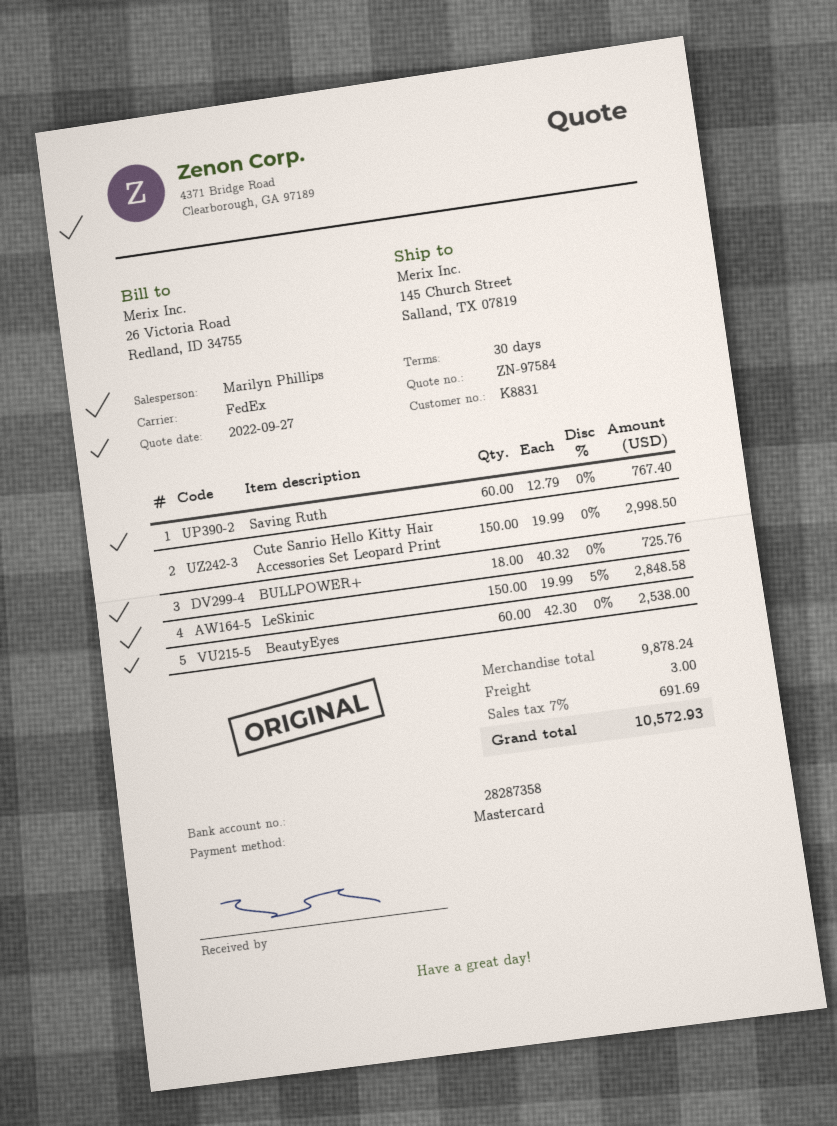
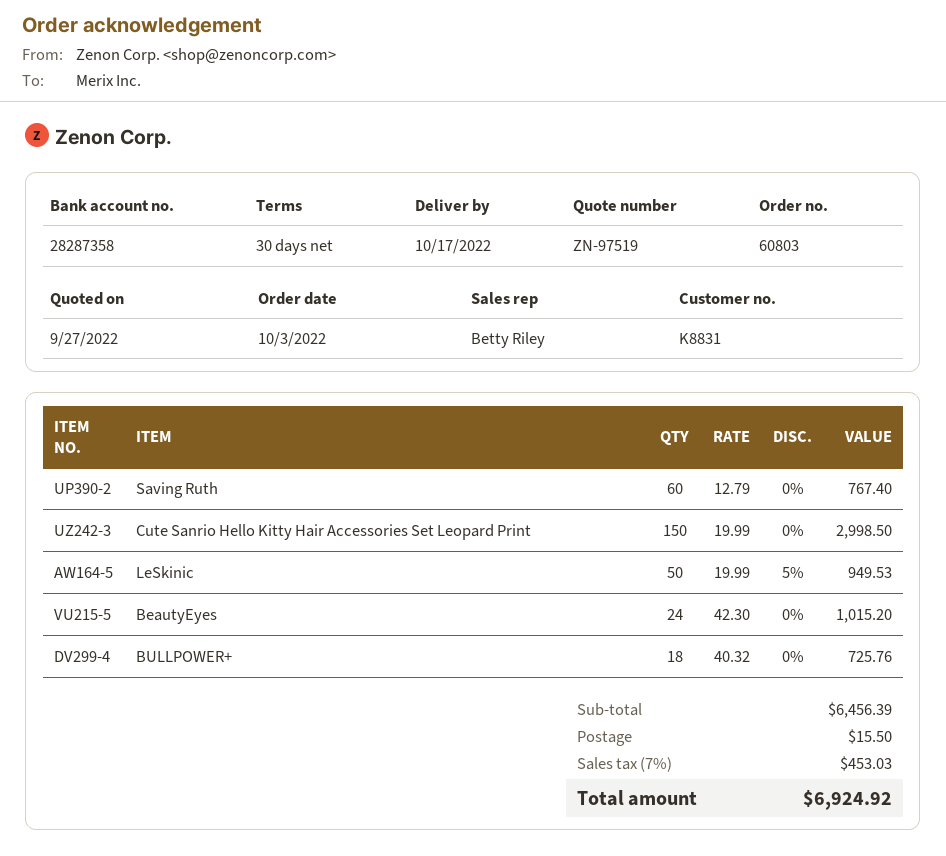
quote number: ZN-97584 -> ZN-97519
sales rep: Marilyn Phillips -> Betty Riley
LeSkinic: 150 x 19.99 - 5% = 2848.58 -> 50 x 19.99 - 5% = 949.53
BeautyEyes: 60 x 42.30 = 2538.00 -> 24 x 42.30 = 1015.20
subtotal: 9878.24 -> 6456.39
shipping: 3.00 -> 15.50
tax: 7% = 691.69 -> 7% = 453.03
total: 10572.93 -> 6924.92

